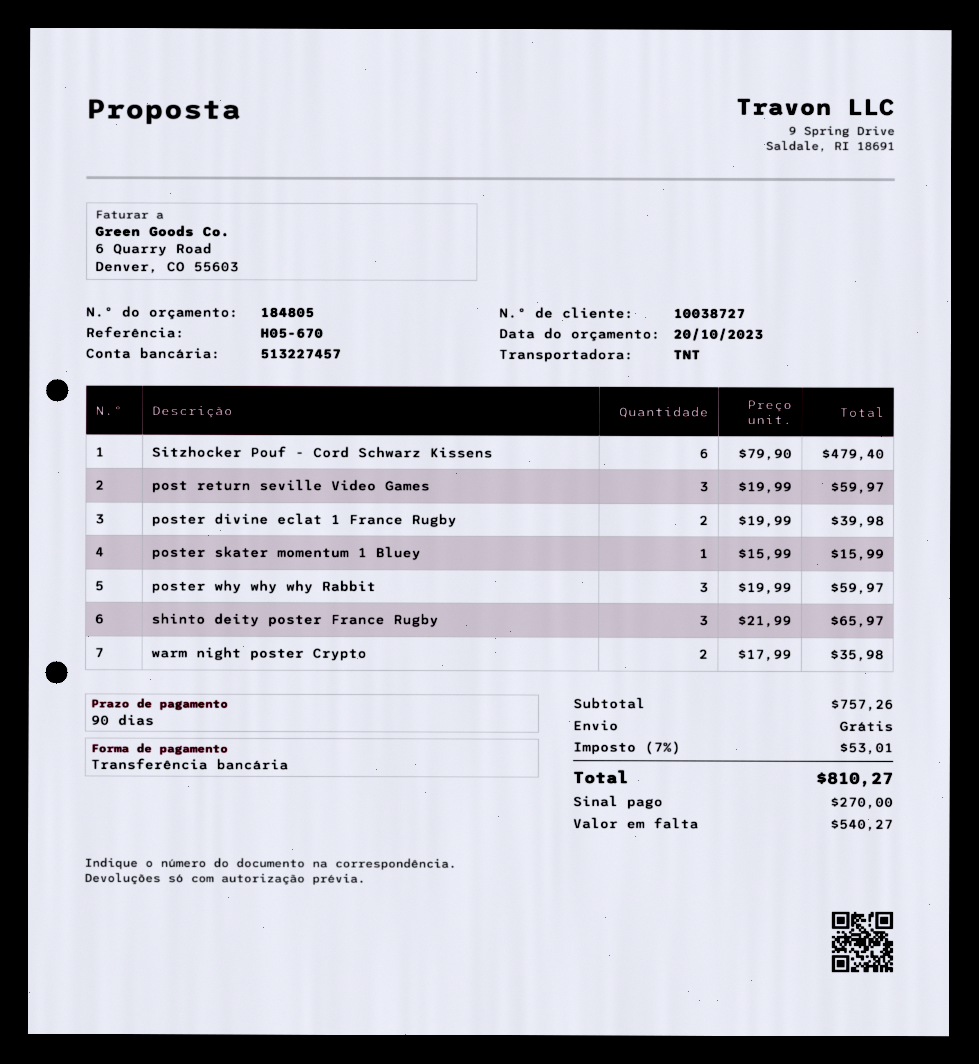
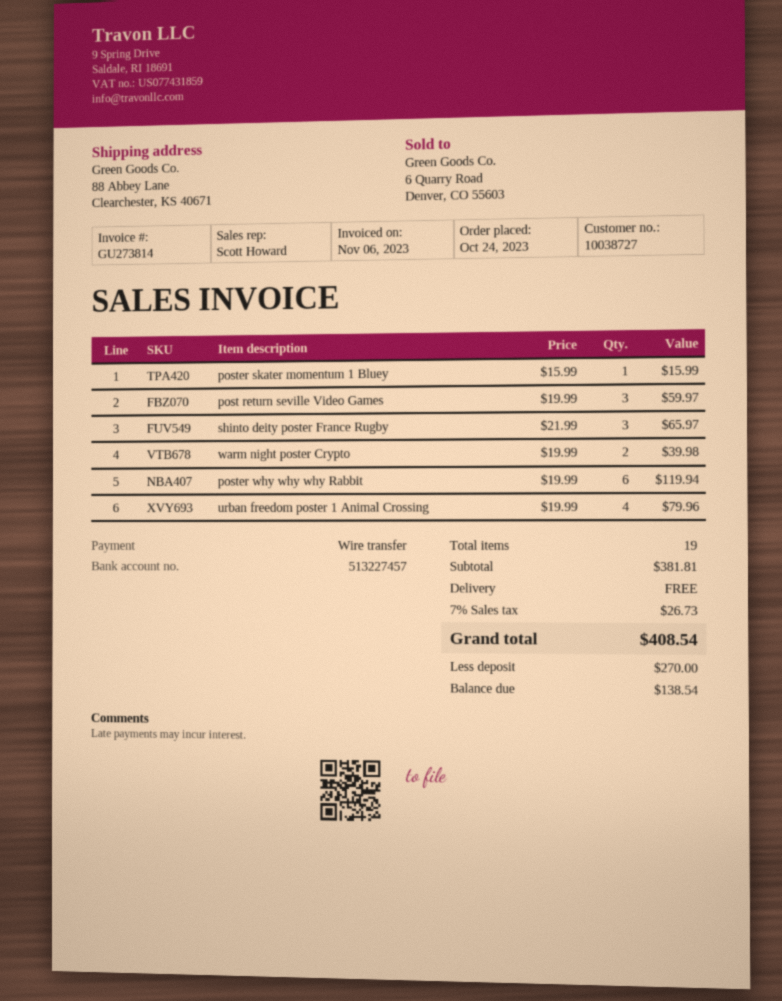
Sitzhocker Pouf - Cord Schwarz Kissens: 6 x 79.90 = 479.40 -> none
poster divine eclat 1 France Rugby: 2 x 19.99 = 39.98 -> none
poster why why why Rabbit: 3 x 19.99 = 59.97 -> 6 x 19.99 = 119.94
warm night poster Crypto: 2 x 17.99 = 35.98 -> 2 x 19.99 = 39.98
urban freedom poster 1 Animal Crossing: none -> 4 x 19.99 = 79.96
subtotal: 757.26 -> 381.81
tax: 7% = 53.01 -> 7% = 26.73
total: 810.27 -> 408.54
balance: 540.27 -> 138.54

